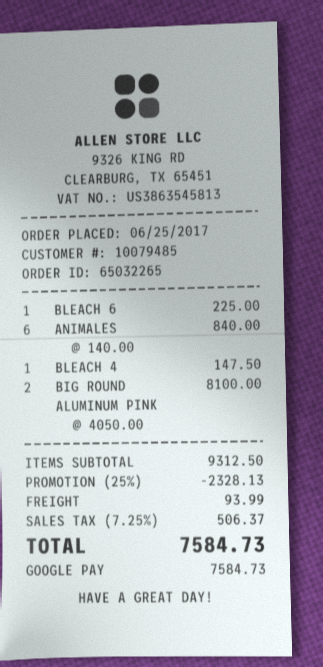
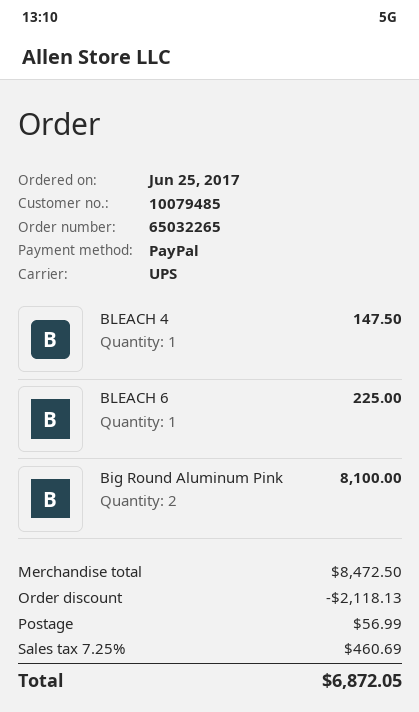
payment method: Google Pay -> PayPal
ANIMALES: 6 for 840.00 -> none
subtotal: 9312.50 -> 8472.50
discount: 2328.13 -> 2118.13
shipping: 93.99 -> 56.99
tax: 7.25% = 506.37 -> 7.25% = 460.69
total: 7584.73 -> 6872.05

